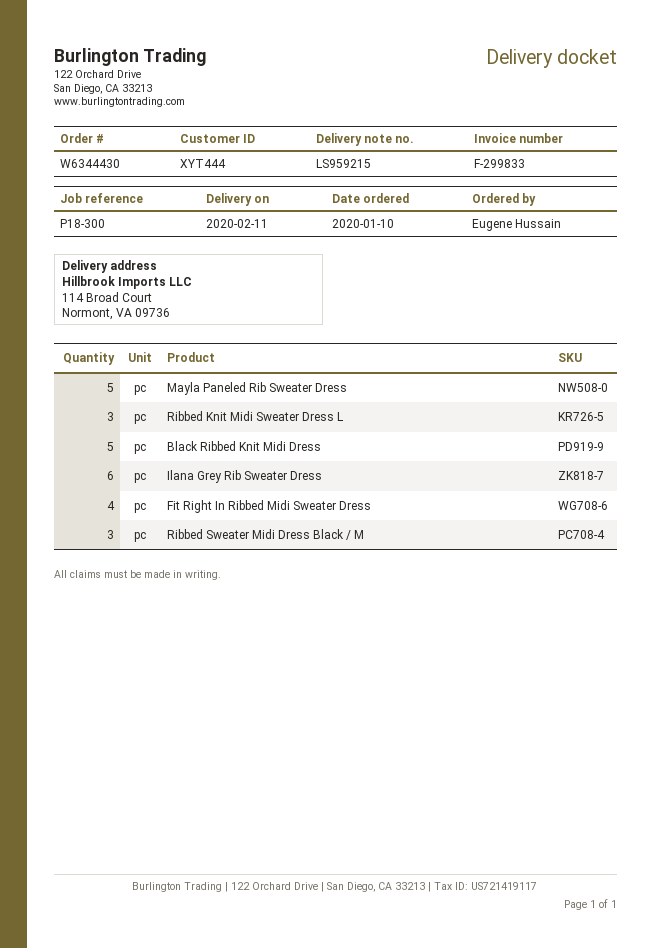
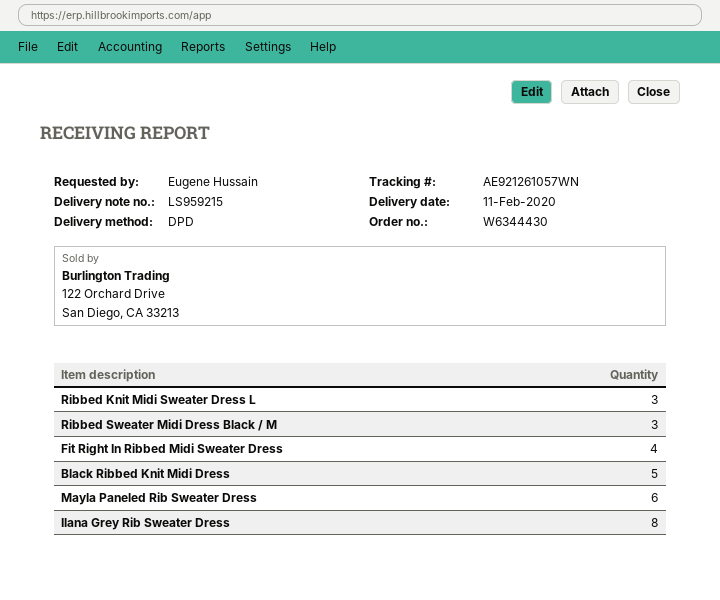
Mayla Paneled Rib Sweater Dress: 5 -> 6
Ilana Grey Rib Sweater Dress: 6 -> 8

